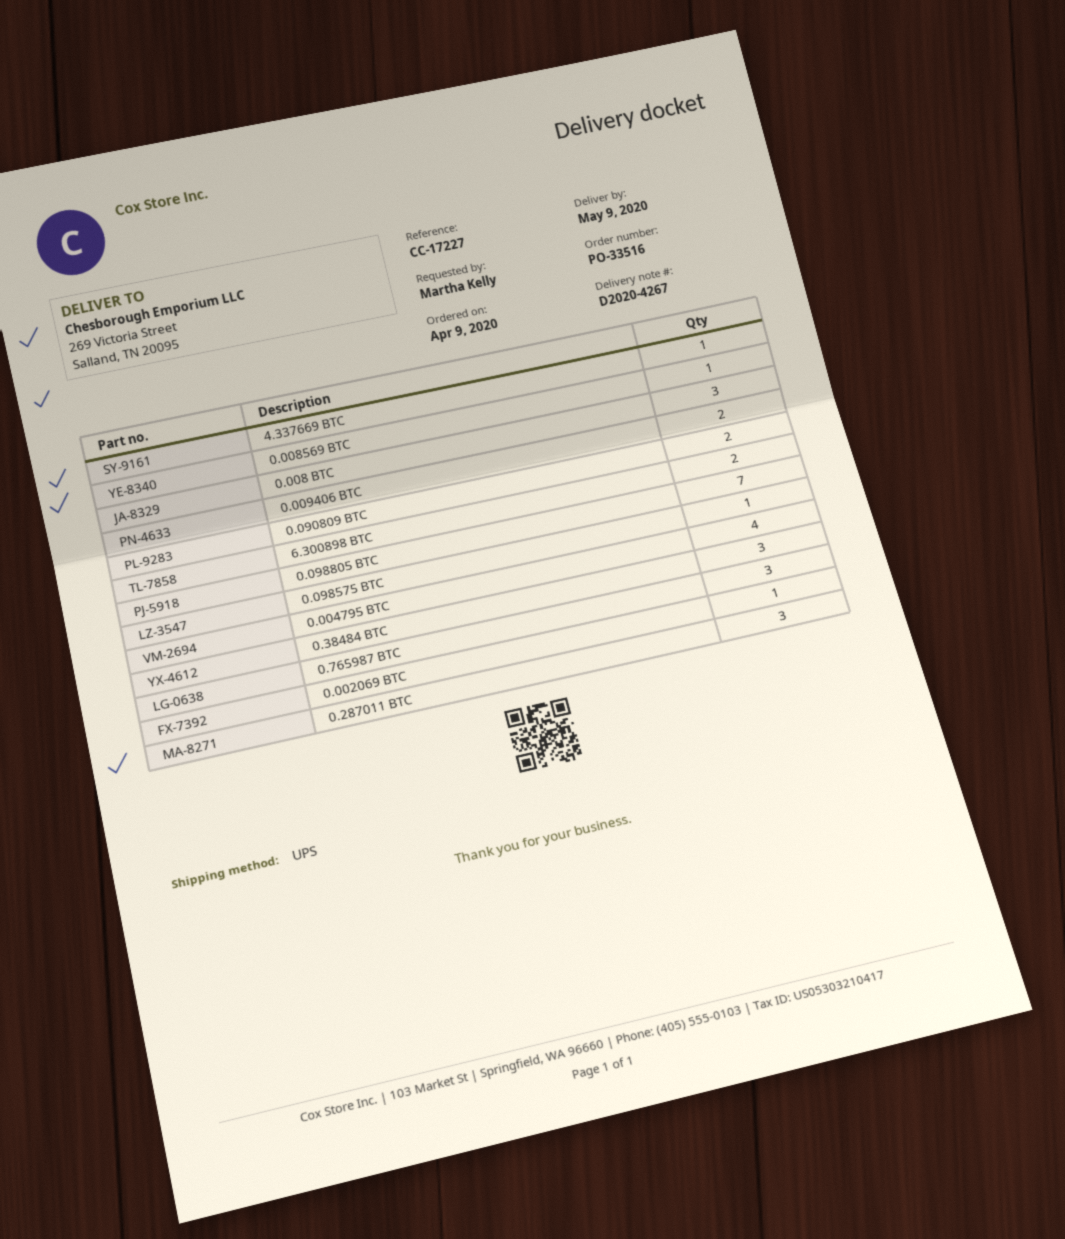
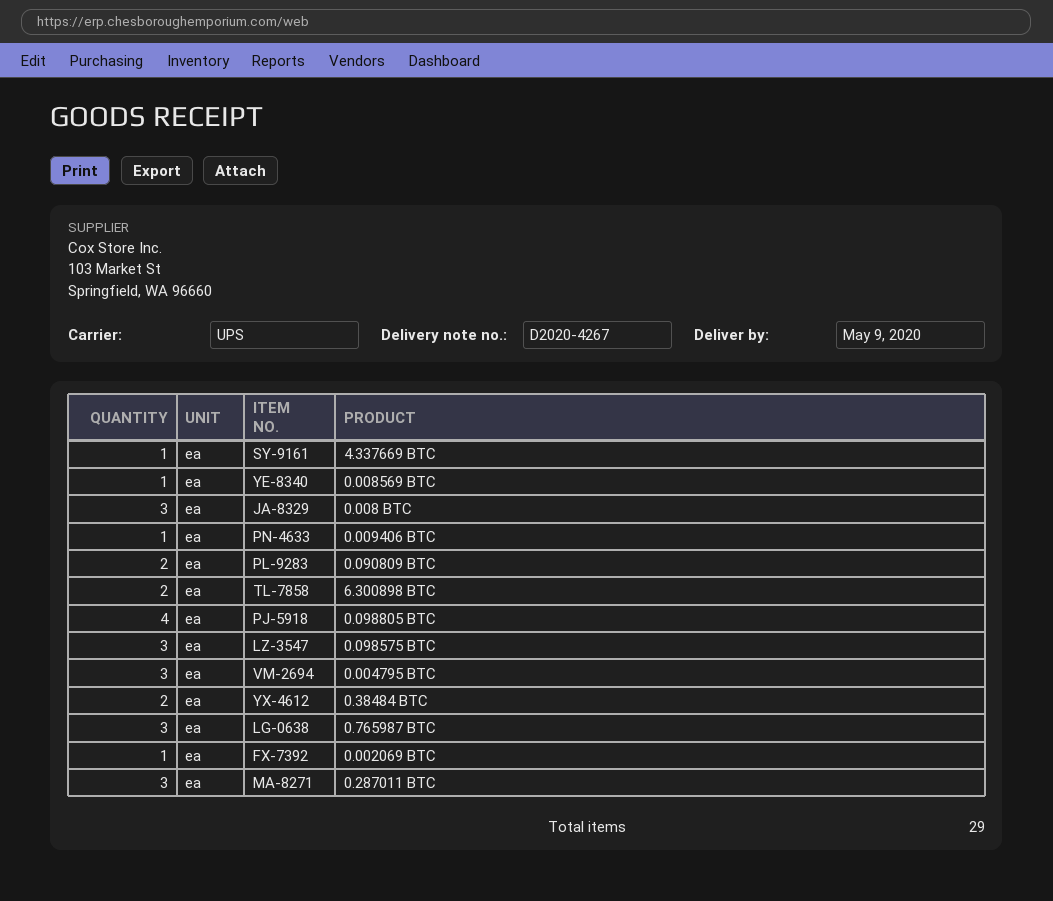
0.009406 BTC: 2 -> 1
0.098805 BTC: 7 -> 4
0.098575 BTC: 1 -> 3
0.004795 BTC: 4 -> 3
0.38484 BTC: 3 -> 2

